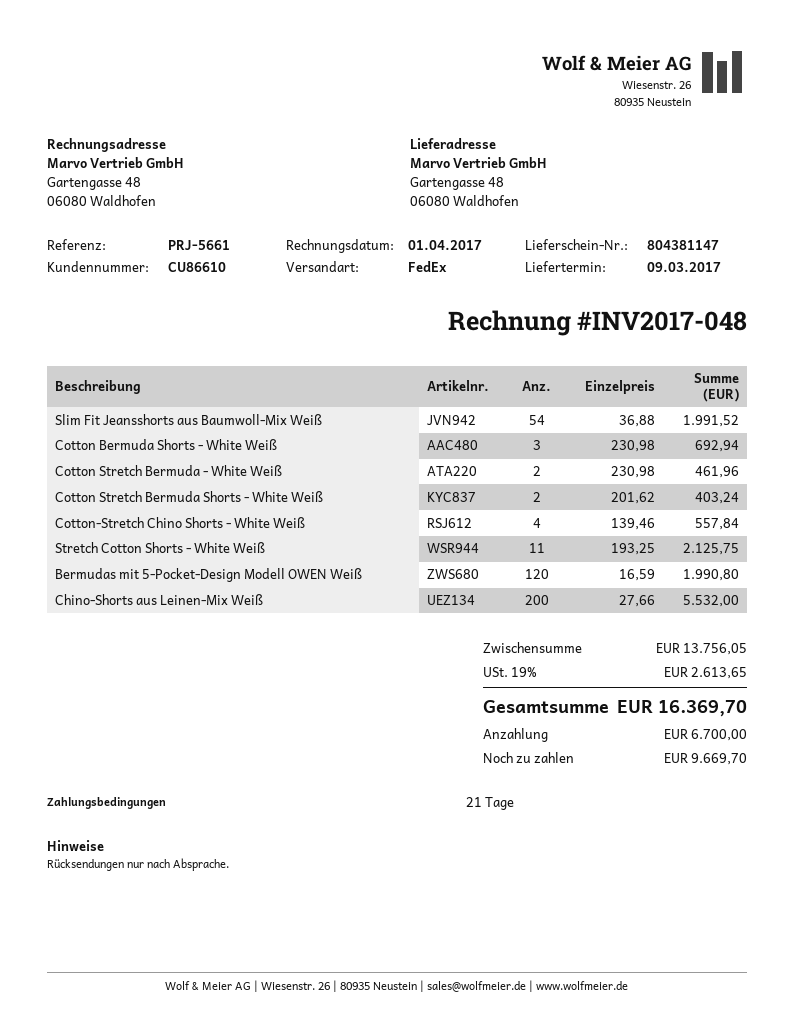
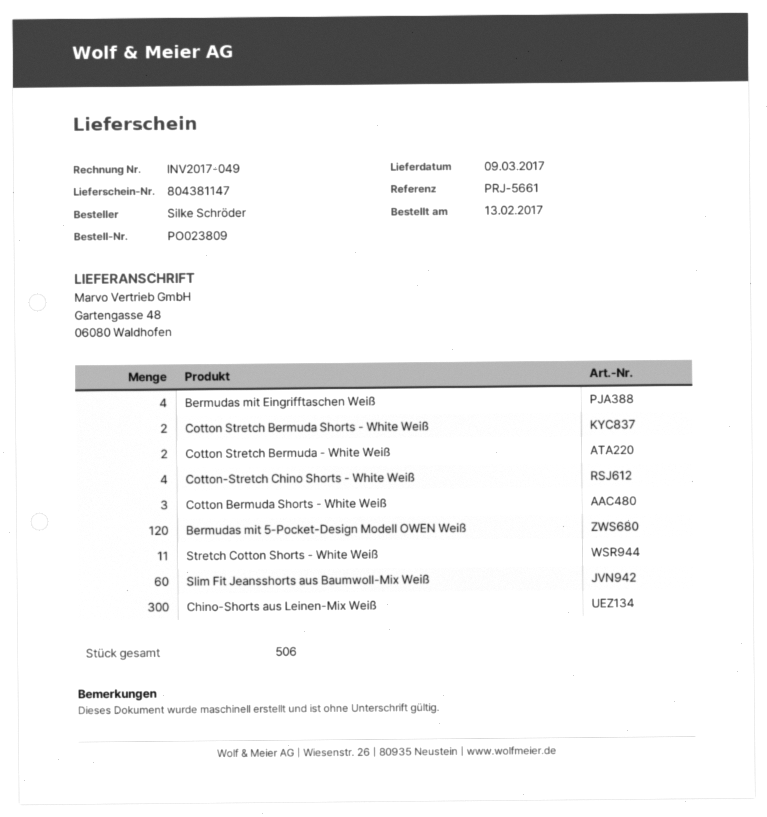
invoice number: INV2017-048 -> INV2017-049
Slim Fit Jeansshorts aus Baumwoll-Mix Weiß: 54 -> 60
Chino-Shorts aus Leinen-Mix Weiß: 200 -> 300
Bermudas mit Eingrifftaschen Weiß: none -> 4

